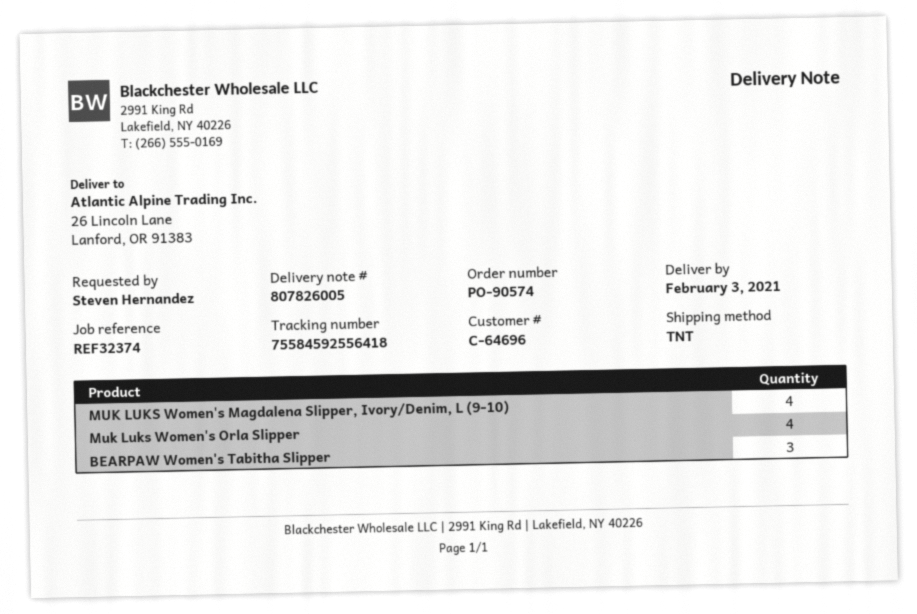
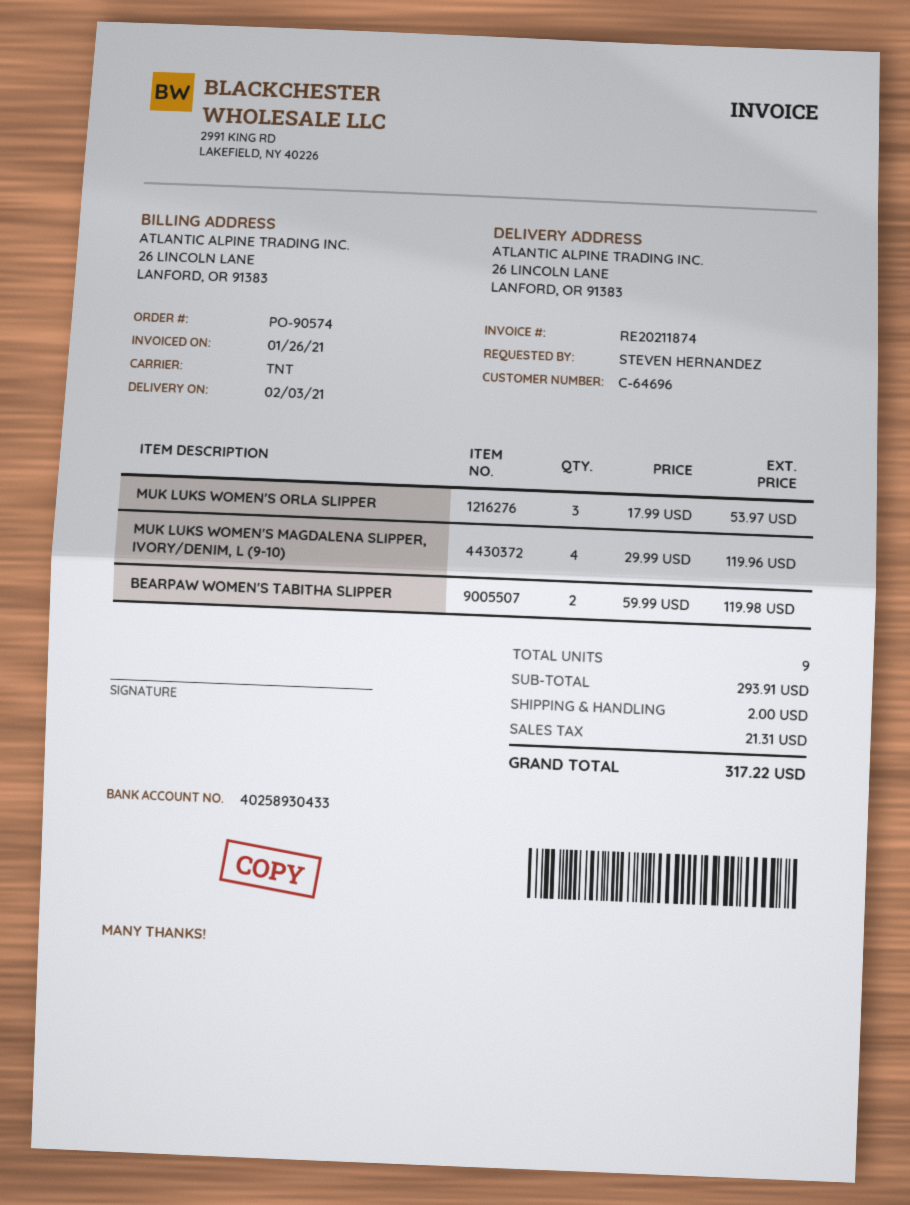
Muk Luks Women's Orla Slipper: 4 -> 3
BEARPAW Women's Tabitha Slipper: 3 -> 2

